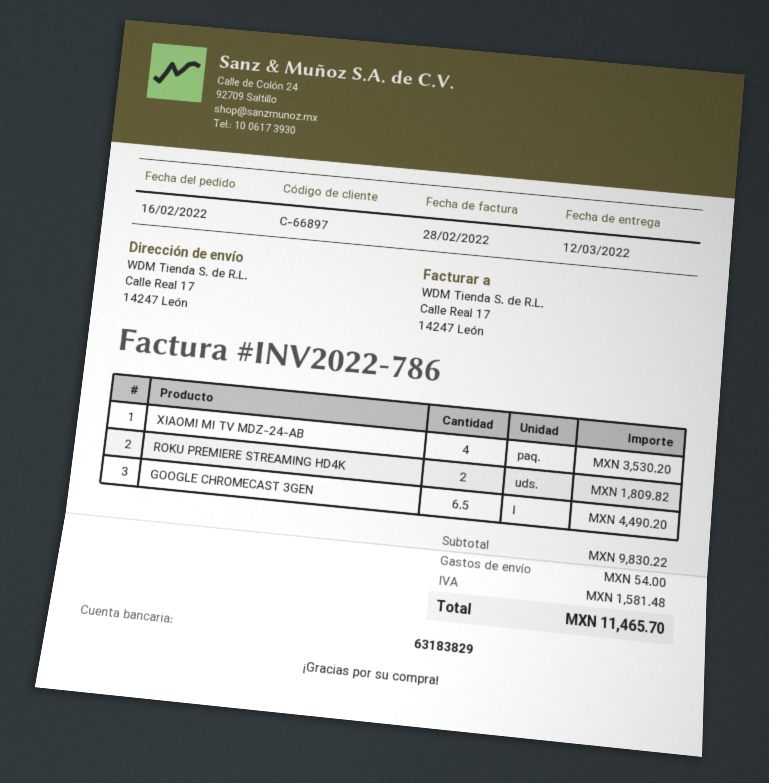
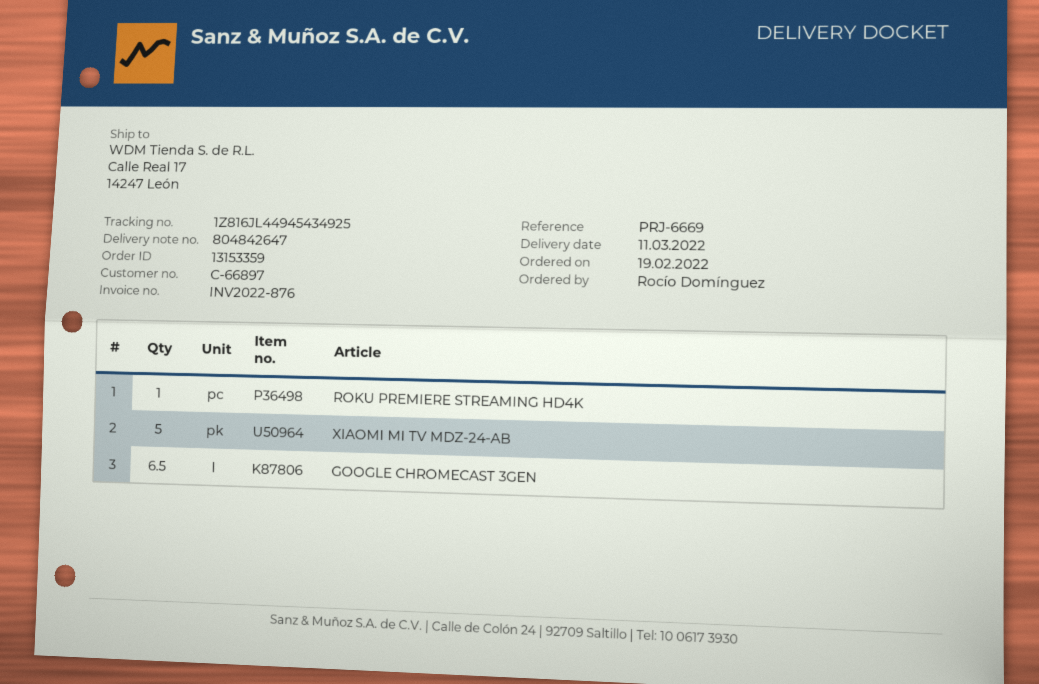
order date: 2022-02-16 -> 2022-02-19
delivery date: 2022-03-12 -> 2022-03-11
invoice number: INV2022-786 -> INV2022-876
XIAOMI MI TV MDZ-24-AB: 4 -> 5
ROKU PREMIERE STREAMING HD4K: 2 -> 1

